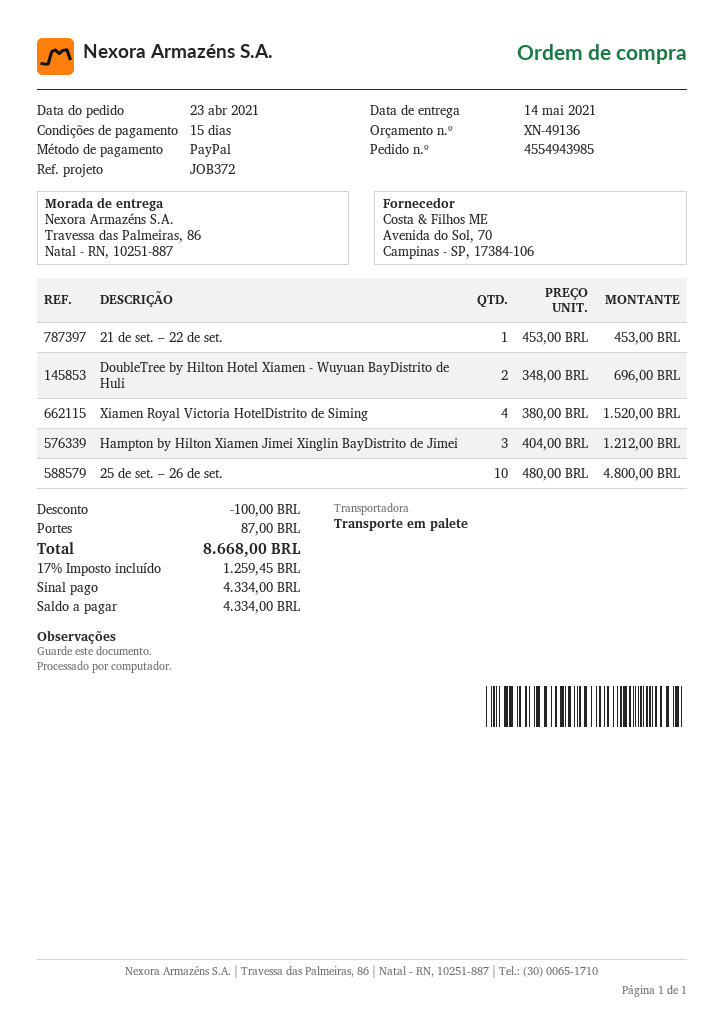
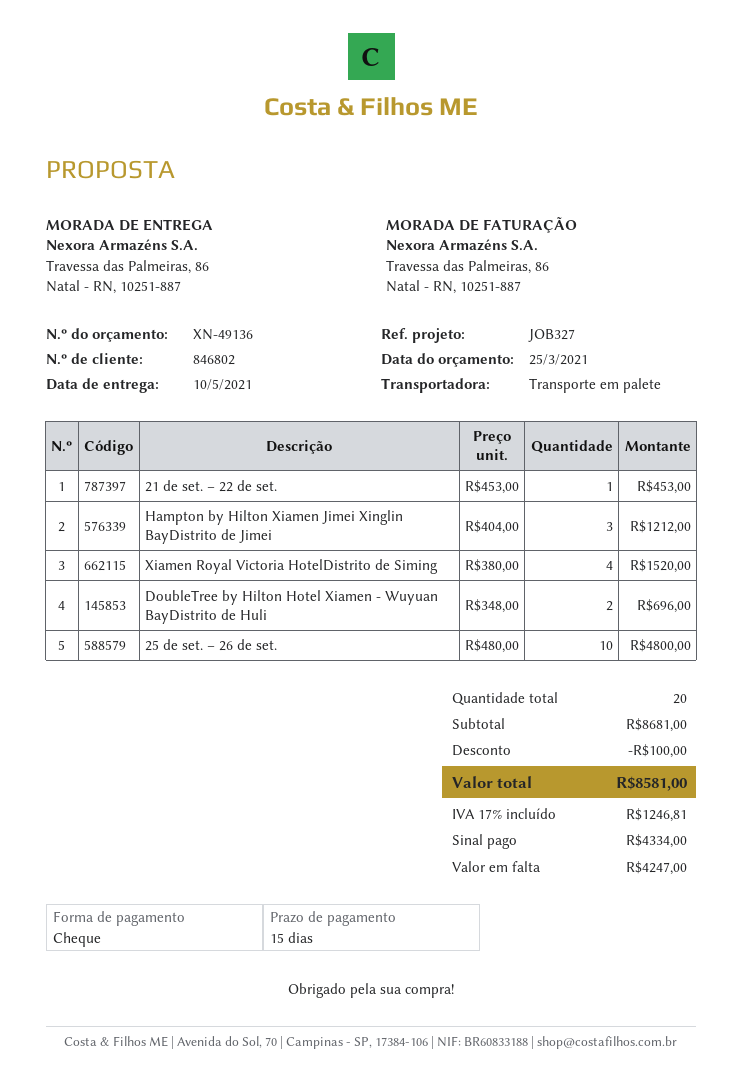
delivery date: 2021-05-14 -> 2021-05-10
reference: JOB372 -> JOB327
payment method: PayPal -> cheque
shipping: 87.00 -> none
tax: 17% = 1259.45 -> 17% = 1246.81
total: 8668.00 -> 8581.00
balance: 4334.00 -> 4247.00

